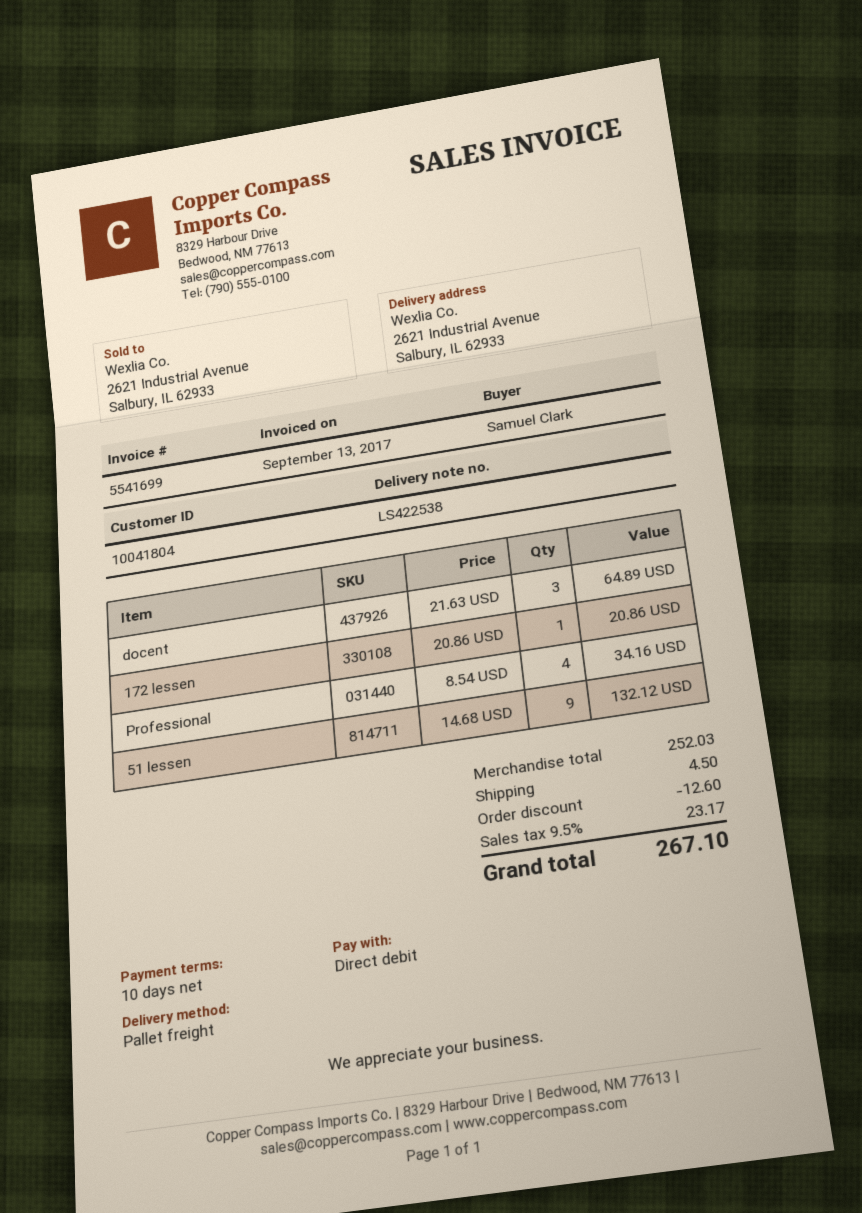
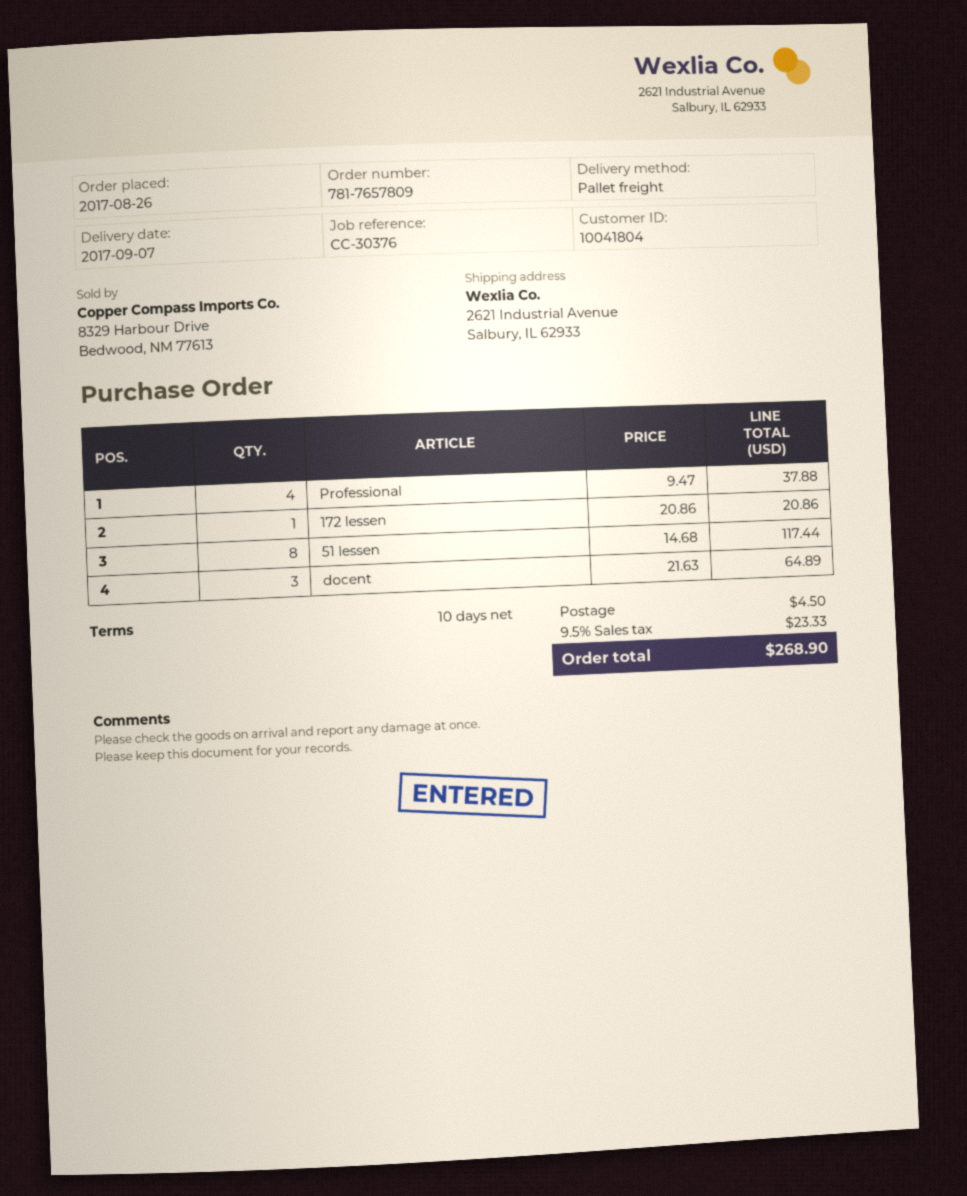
Professional: 4 x 8.54 = 34.16 -> 4 x 9.47 = 37.88
51 lessen: 9 x 14.68 = 132.12 -> 8 x 14.68 = 117.44
discount: 12.60 -> none
tax: 9.5% = 23.17 -> 9.5% = 23.33
total: 267.10 -> 268.90

